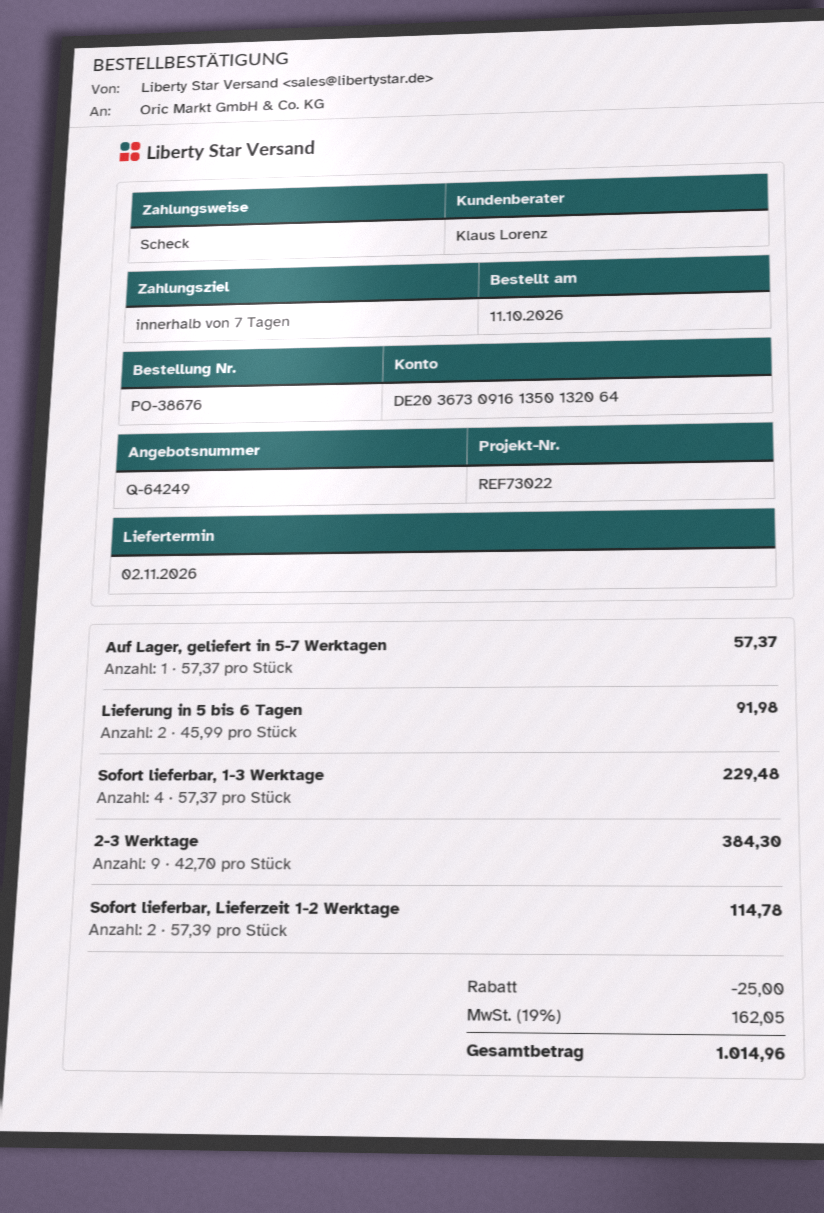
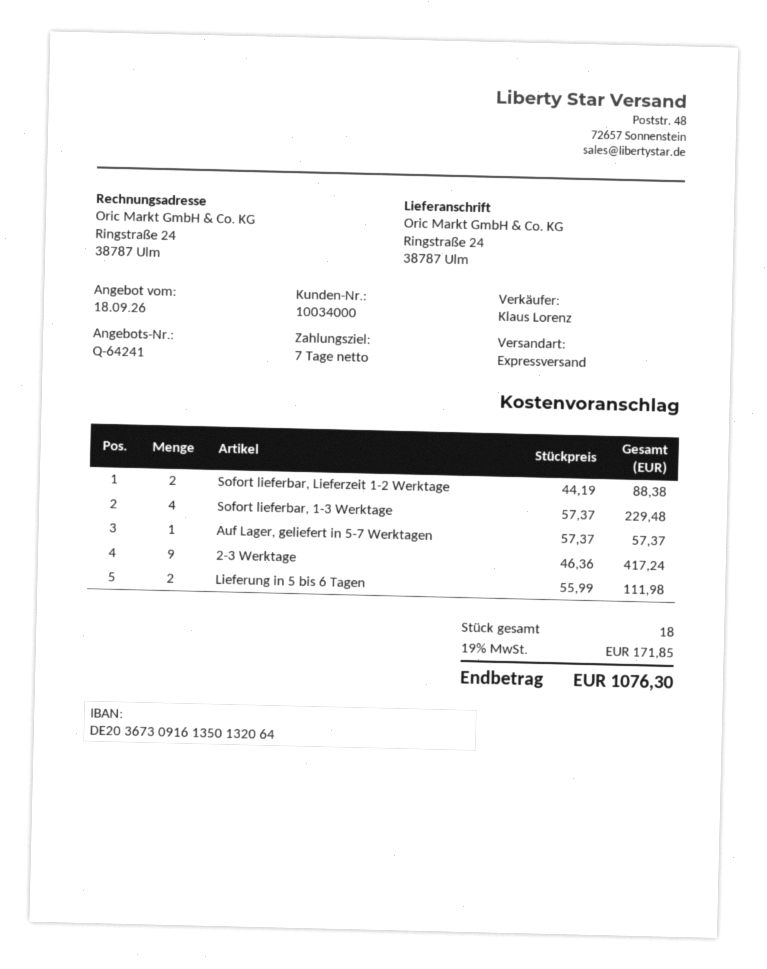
quote number: Q-64249 -> Q-64241
Lieferung in 5 bis 6 Tagen: 2 x 45.99 = 91.98 -> 2 x 55.99 = 111.98
2-3 Werktage: 9 x 42.70 = 384.30 -> 9 x 46.36 = 417.24
Sofort lieferbar, Lieferzeit 1-2 Werktage: 2 x 57.39 = 114.78 -> 2 x 44.19 = 88.38
discount: 25.00 -> none
tax: 19% = 162.05 -> 19% = 171.85
total: 1014.96 -> 1076.30

